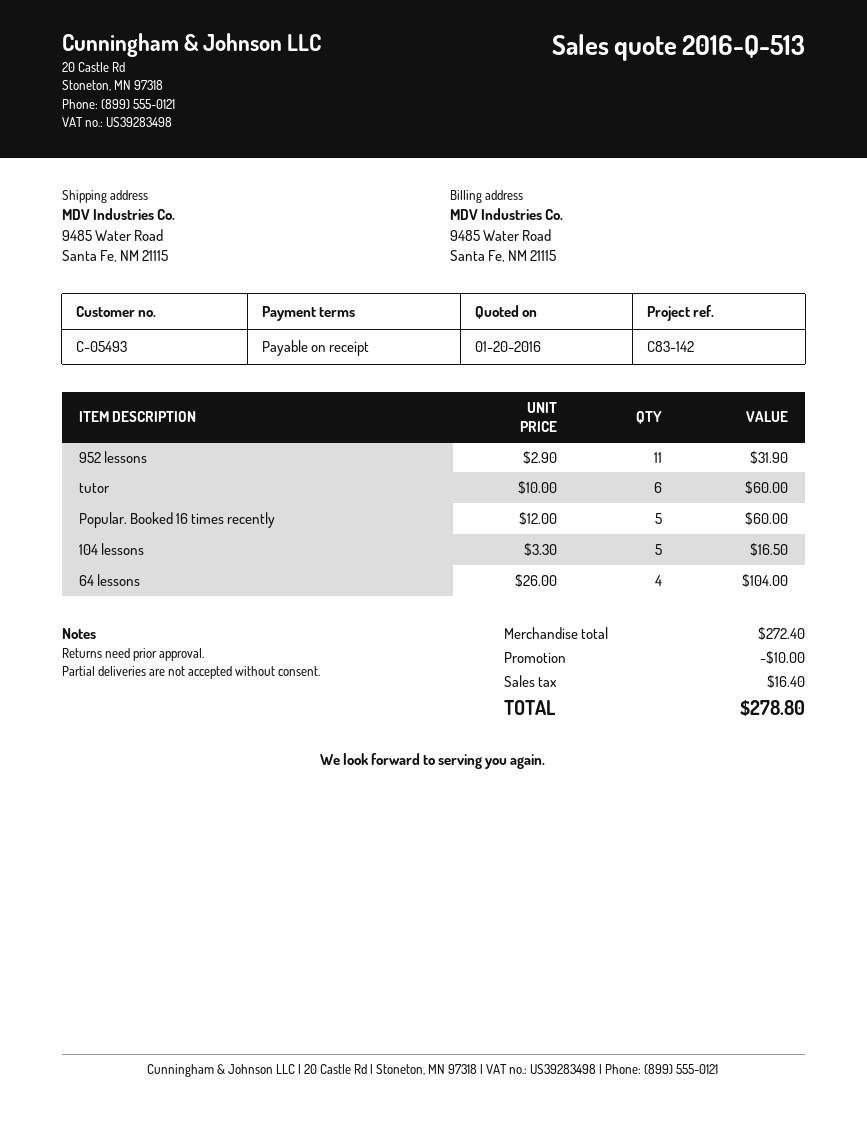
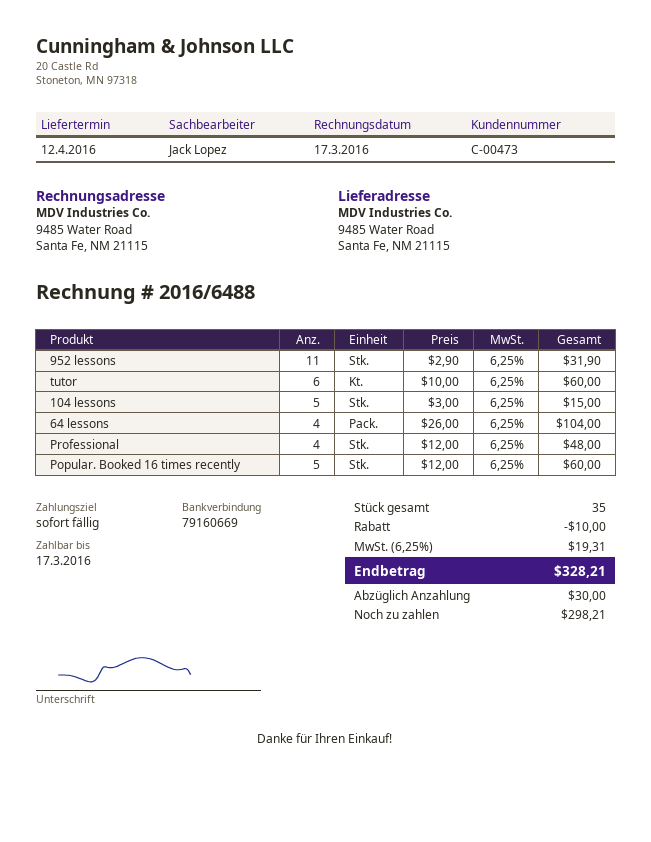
customer number: C-05493 -> C-00473
104 lessons: 5 x 3.30 = 16.50 -> 5 x 3.00 = 15.00
Professional: none -> 4 x 12.00 = 48.00
tax: 16.40 -> 19.31
total: 278.80 -> 328.21

